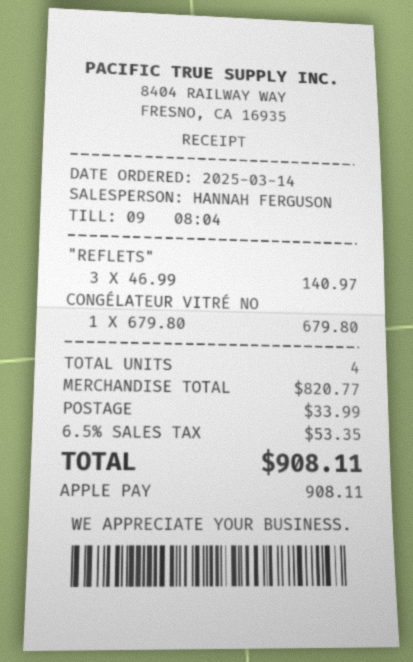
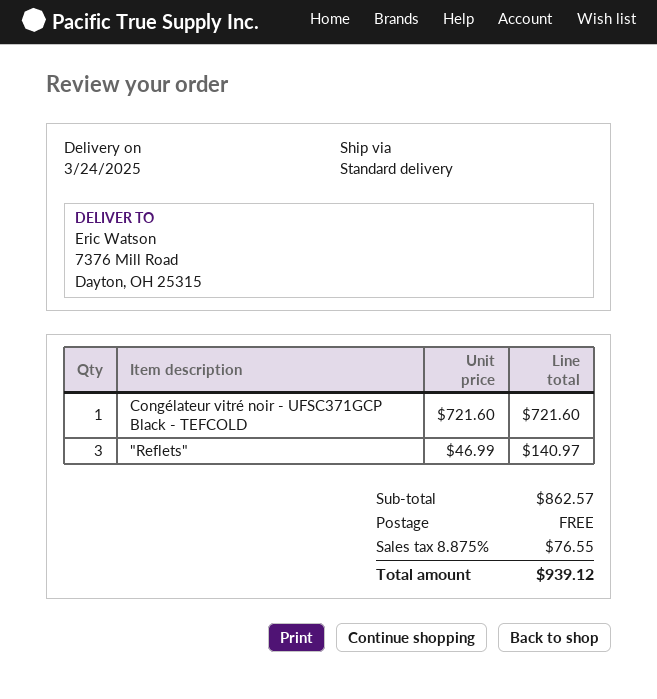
CONGÉLATEUR VITRÉ NO: 1 x 679.80 = 679.80 -> 1 x 721.60 = 721.60
subtotal: 820.77 -> 862.57
shipping: 33.99 -> 0.00
tax: 6.5% = 53.35 -> 8.875% = 76.55
total: 908.11 -> 939.12

